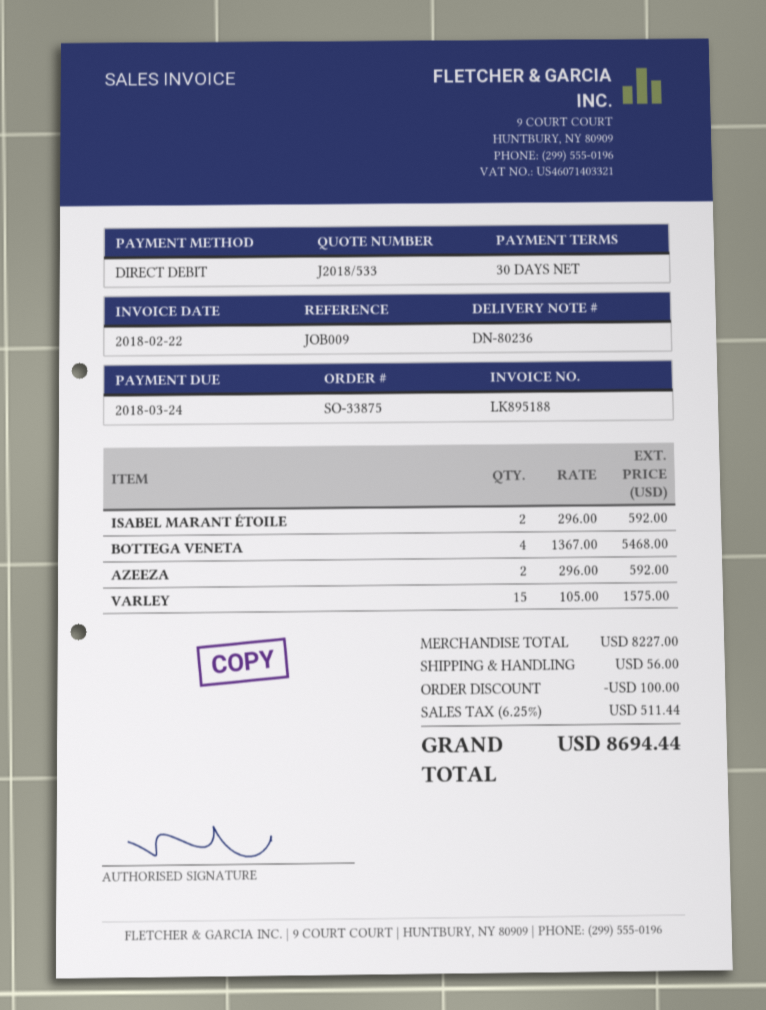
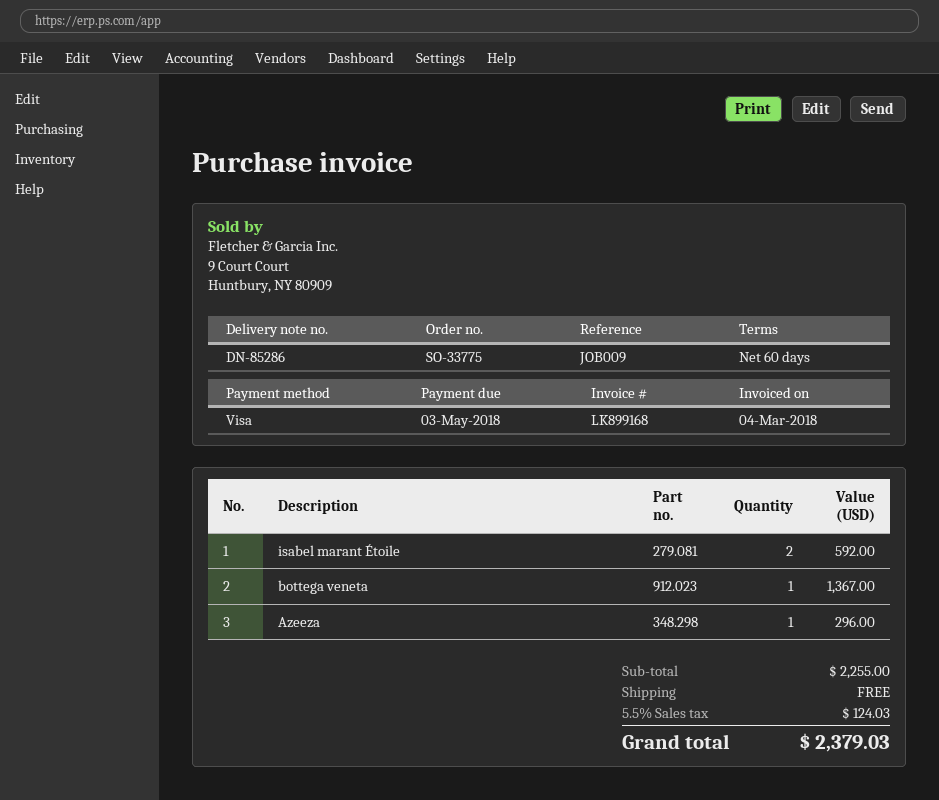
order number: SO-33875 -> SO-33775
delivery note number: DN-80236 -> DN-85286
invoice number: LK895188 -> LK899168
invoice date: 2018-02-22 -> 2018-03-04
payment terms: 30 days -> 60 days
due date: 2018-03-24 -> 2018-05-03
payment method: direct debit -> Visa
BOTTEGA VENETA: 4 for 5468.00 -> 1 for 1367.00
AZEEZA: 2 for 592.00 -> 1 for 296.00
VARLEY: 15 for 1575.00 -> none
subtotal: 8227.00 -> 2255.00
discount: 100.00 -> none
shipping: 56.00 -> 0.00
tax: 6.25% = 511.44 -> 5.5% = 124.03
total: 8694.44 -> 2379.03

